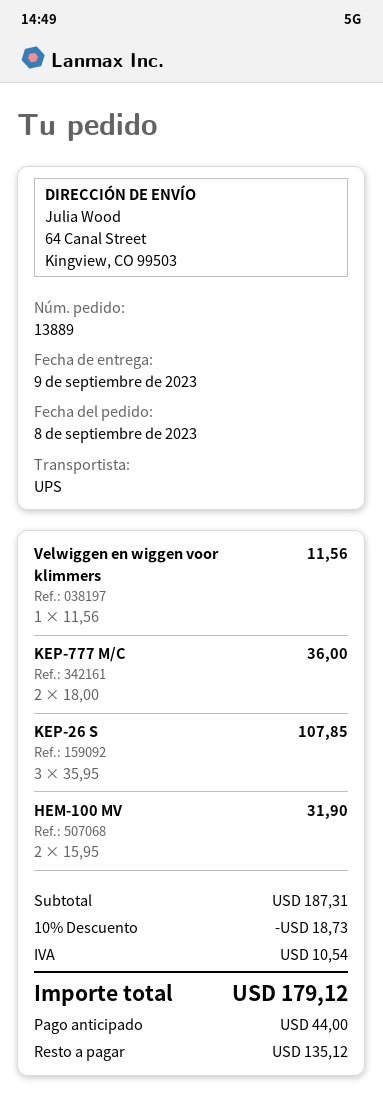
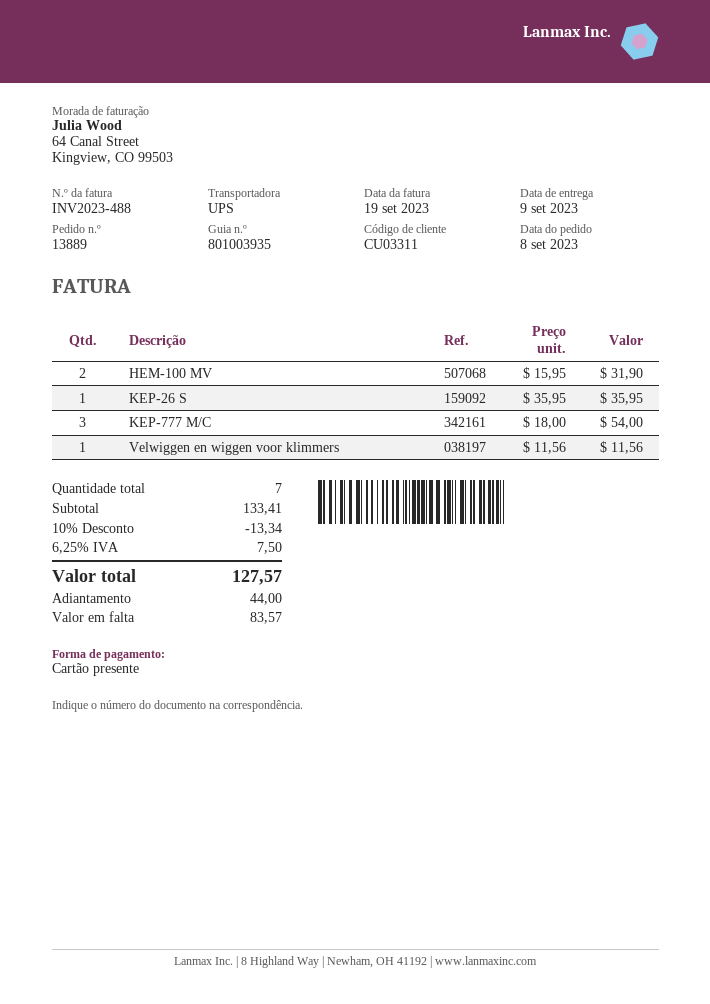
KEP-777 M/C: 2 x 18.00 = 36.00 -> 3 x 18.00 = 54.00
KEP-26 S: 3 x 35.95 = 107.85 -> 1 x 35.95 = 35.95
subtotal: 187.31 -> 133.41
discount: 10% = 18.73 -> 10% = 13.34
tax: 10.54 -> 7.50
total: 179.12 -> 127.57
balance: 135.12 -> 83.57

